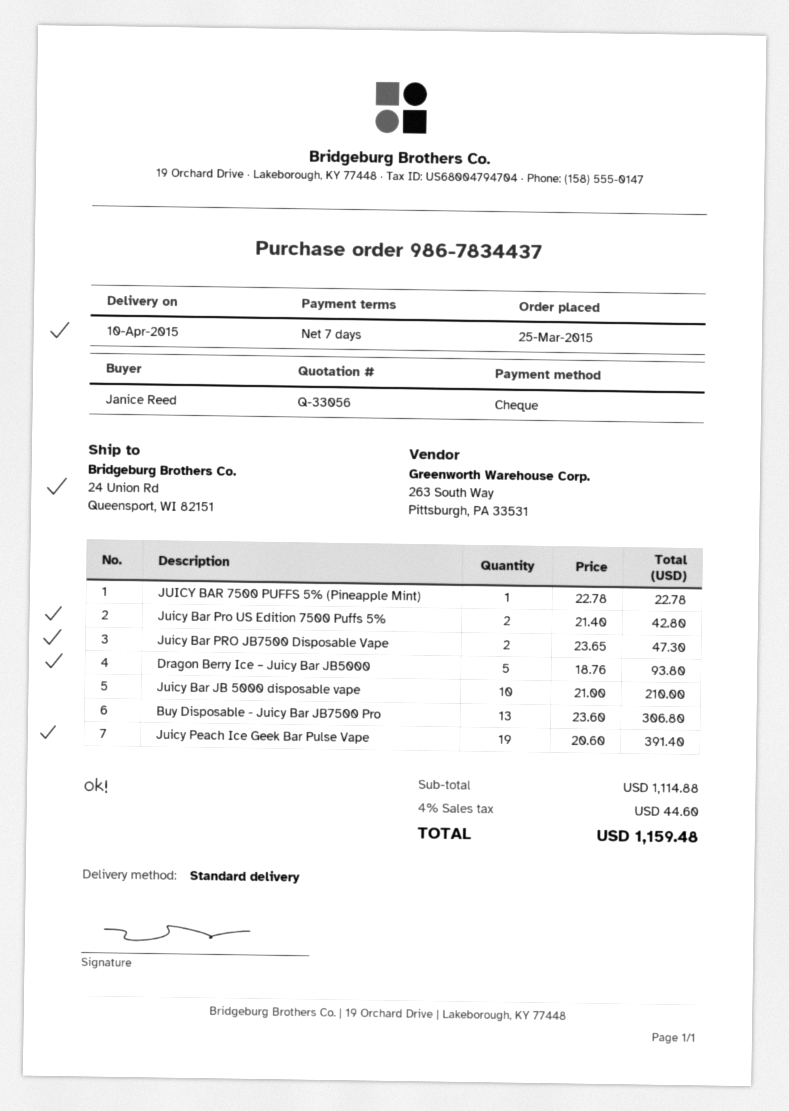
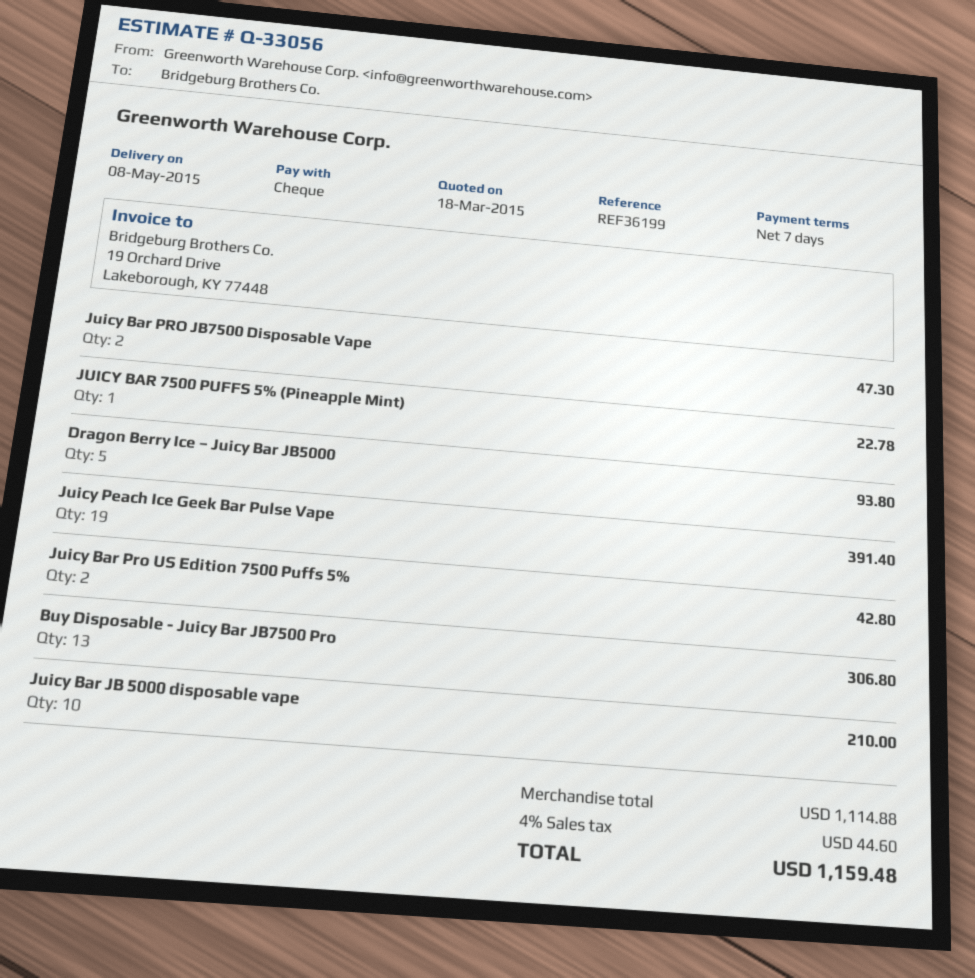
delivery date: 2015-04-10 -> 2015-05-08

